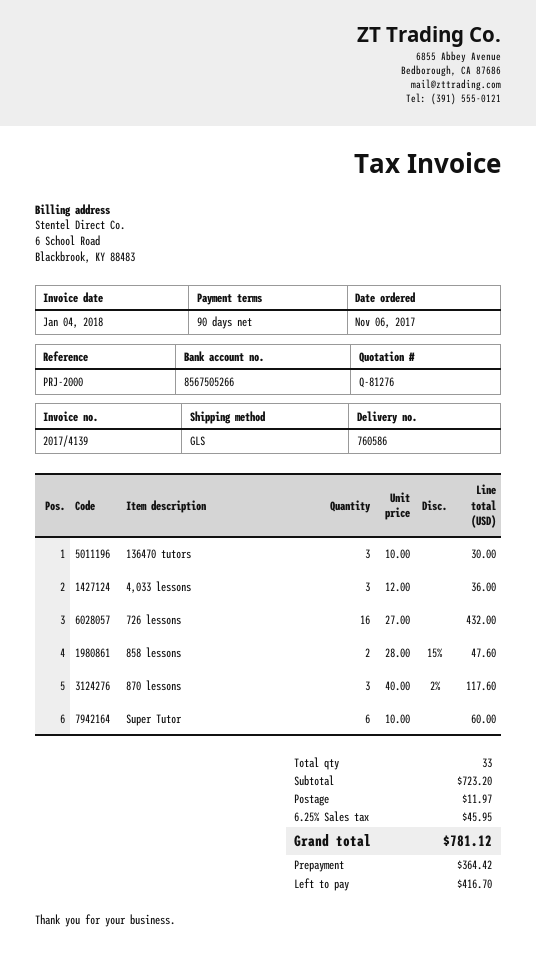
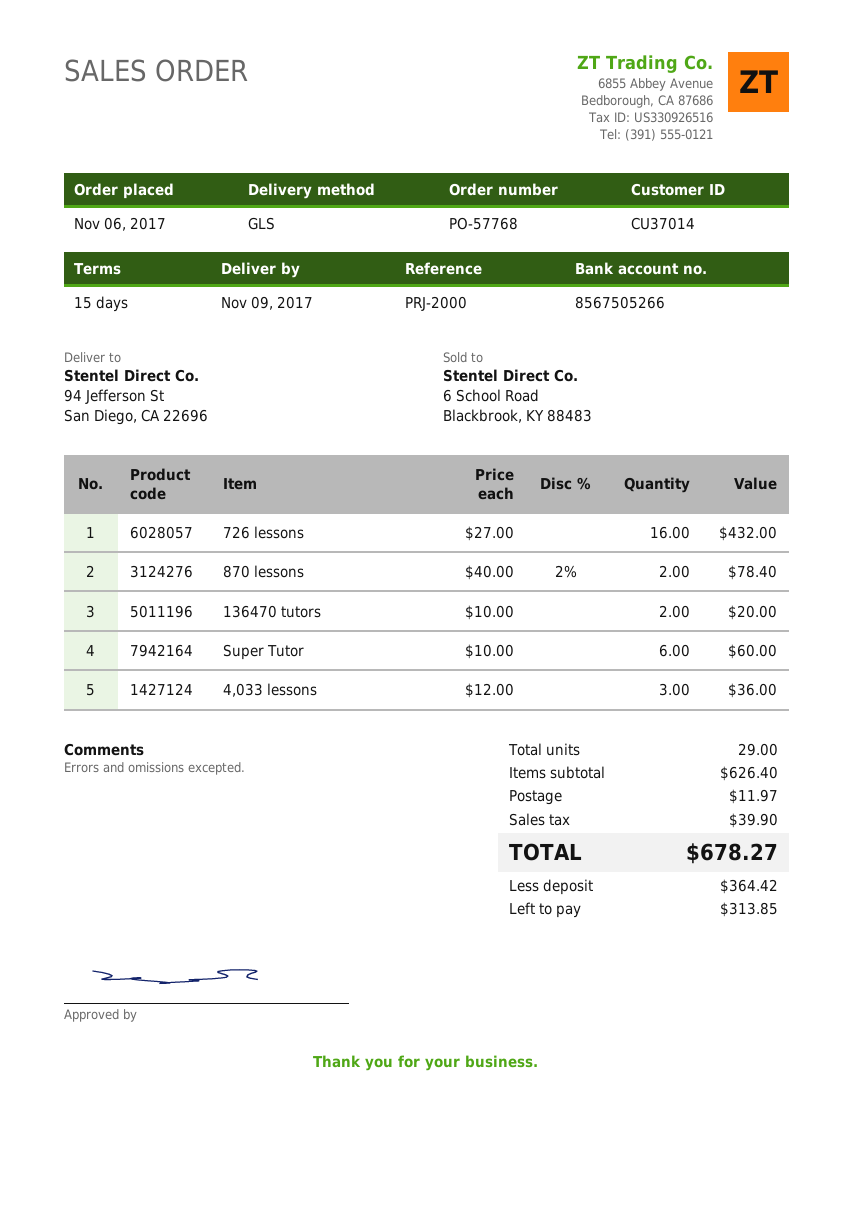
payment terms: 90 days -> 15 days
136470 tutors: 3 x 10.00 = 30.00 -> 2 x 10.00 = 20.00
858 lessons: 2 x 28.00 - 15% = 47.60 -> none
870 lessons: 3 x 40.00 - 2% = 117.60 -> 2 x 40.00 - 2% = 78.40
total quantity: 33 -> 29
subtotal: 723.20 -> 626.40
tax: 45.95 -> 39.90
total: 781.12 -> 678.27
balance: 416.70 -> 313.85

